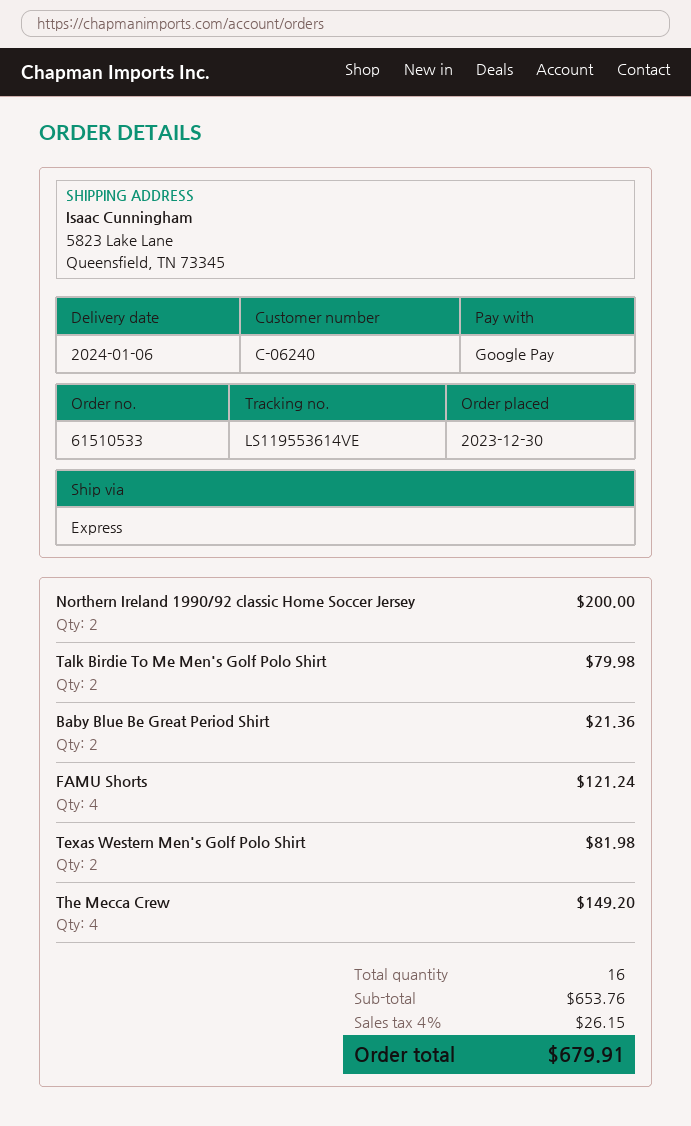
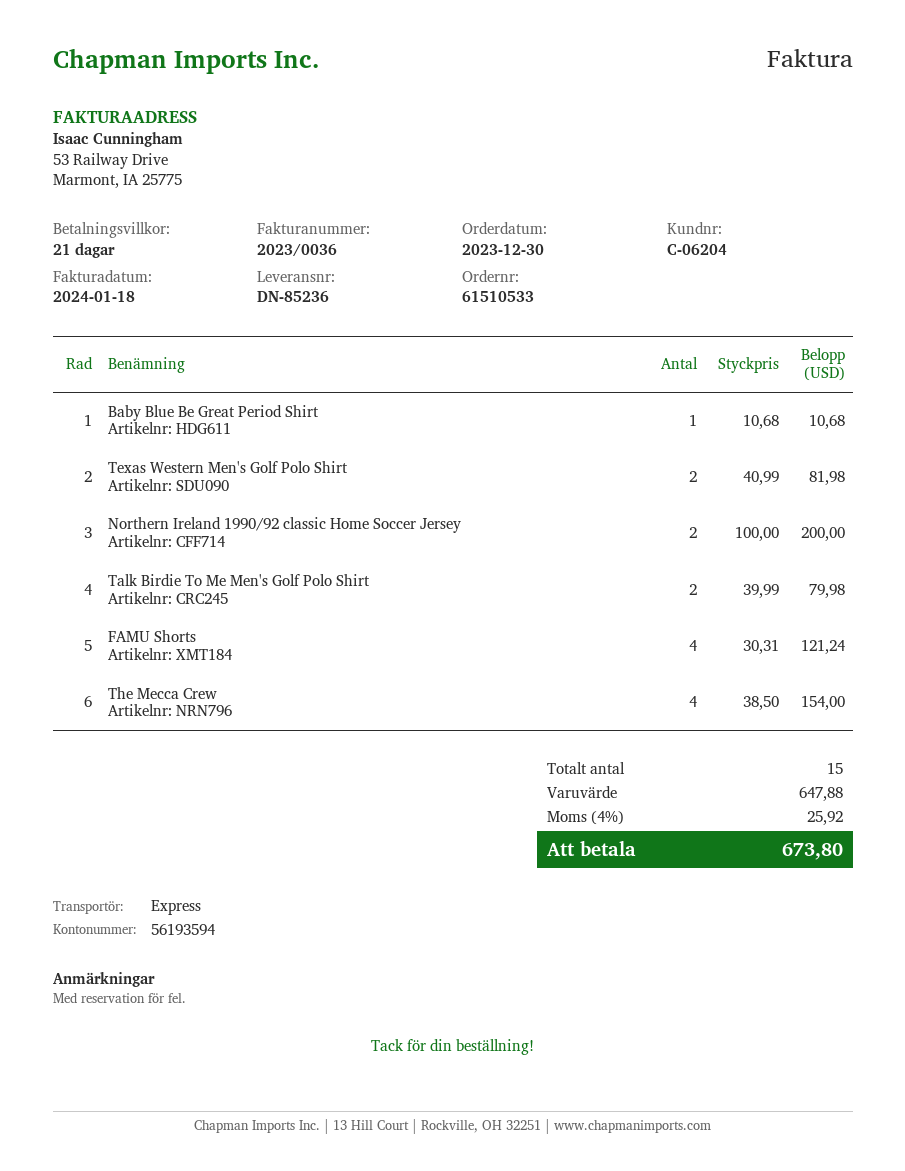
customer number: C-06240 -> C-06204
Baby Blue Be Great Period Shirt: 2 for 21.36 -> 1 for 10.68
The Mecca Crew: 4 for 149.20 -> 4 for 154.00
total quantity: 16 -> 15
subtotal: 653.76 -> 647.88
tax: 4% = 26.15 -> 4% = 25.92
total: 679.91 -> 673.80

